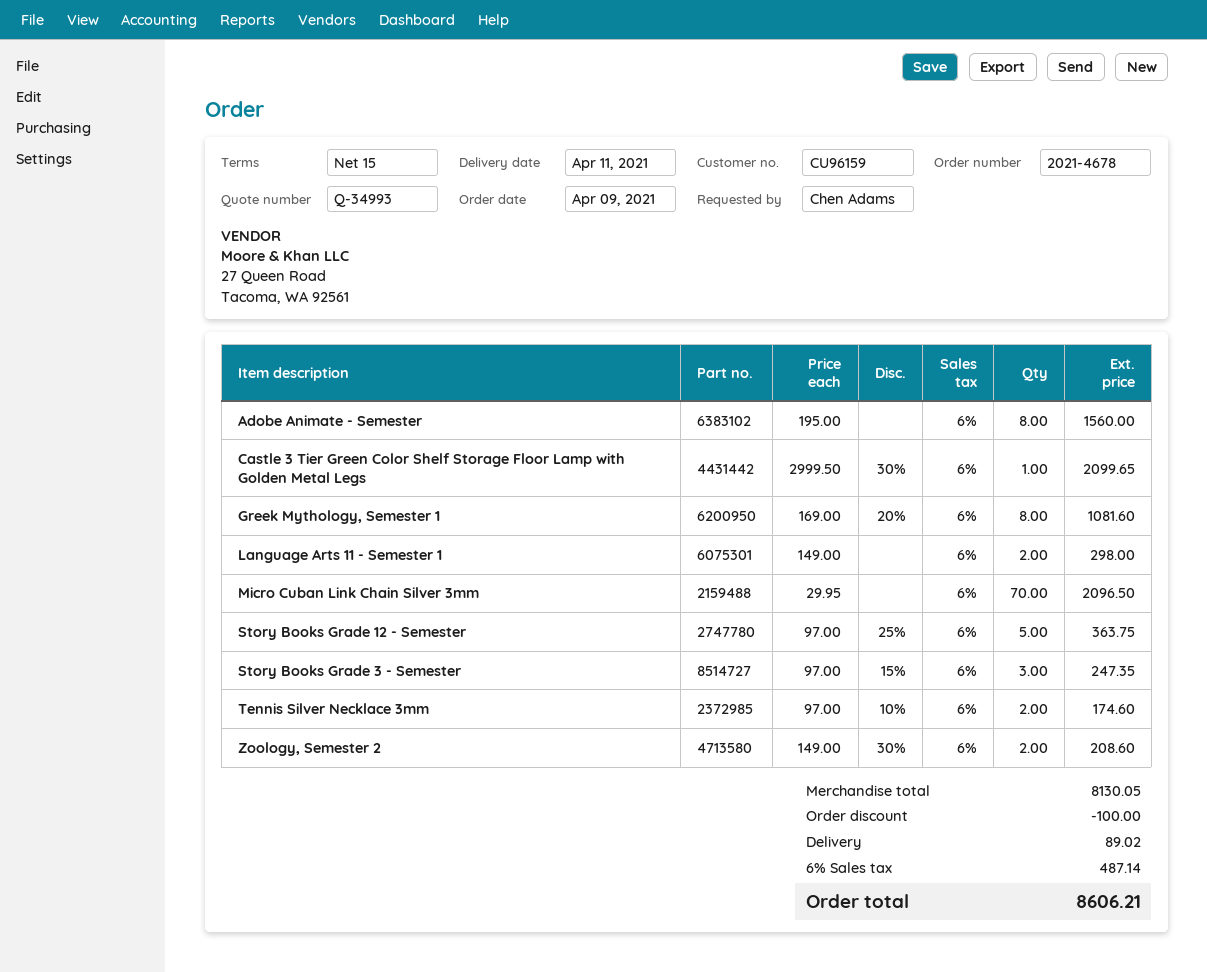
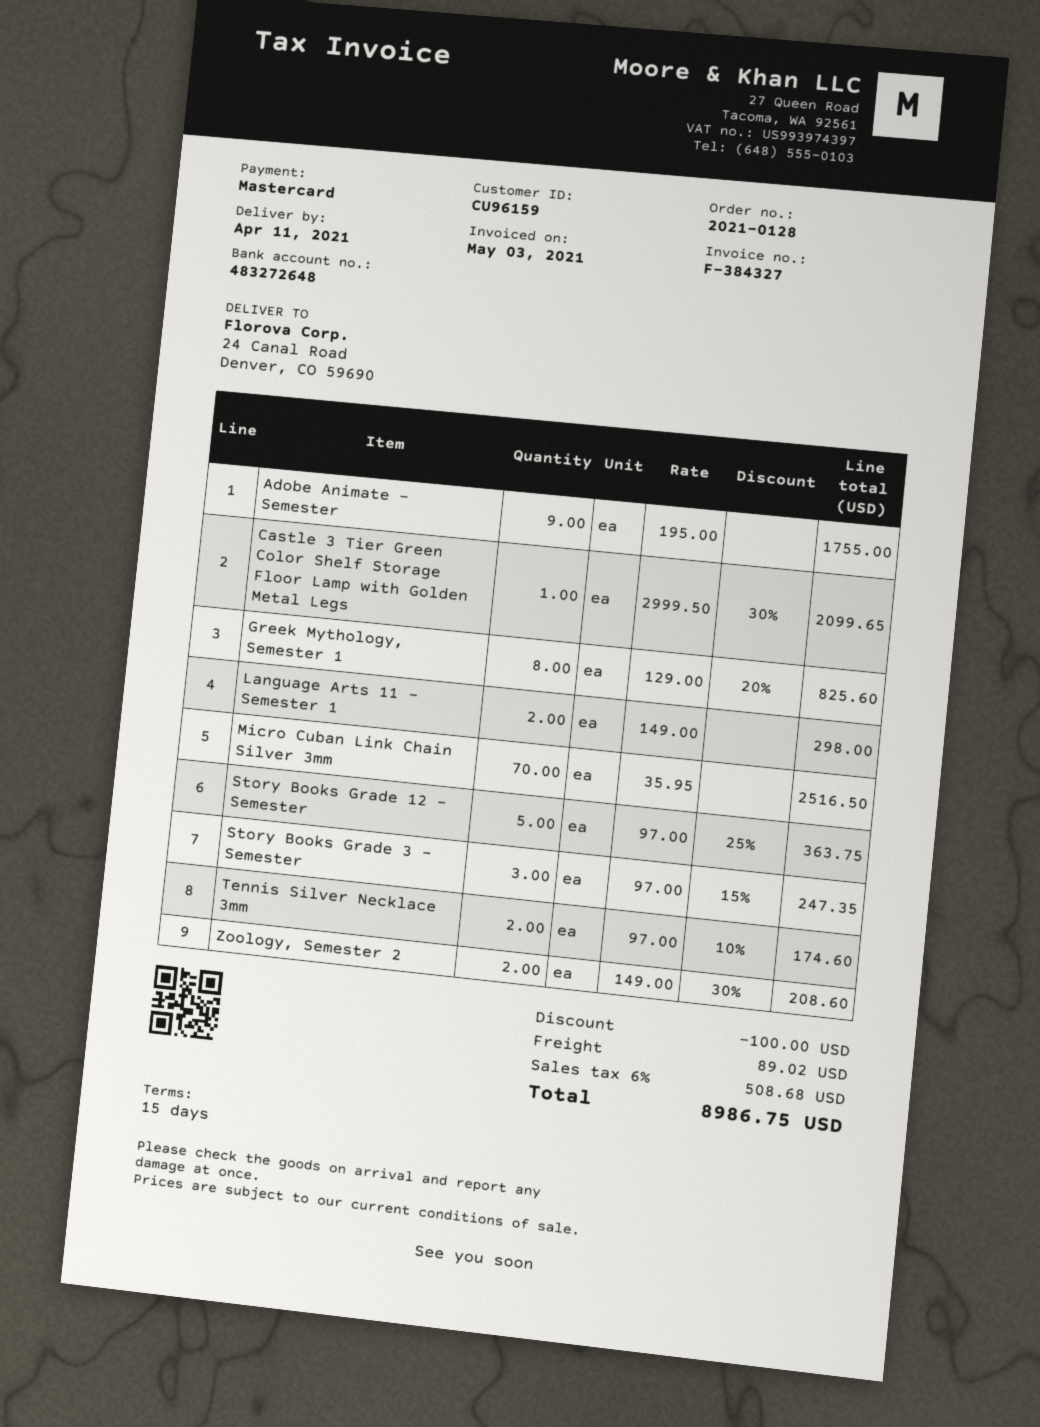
order number: 2021-4678 -> 2021-0128
Adobe Animate - Semester: 8 x 195.00 = 1560.00 -> 9 x 195.00 = 1755.00
Greek Mythology, Semester 1: 8 x 169.00 - 20% = 1081.60 -> 8 x 129.00 - 20% = 825.60
Micro Cuban Link Chain Silver 3mm: 70 x 29.95 = 2096.50 -> 70 x 35.95 = 2516.50
tax: 6% = 487.14 -> 6% = 508.68
total: 8606.21 -> 8986.75

